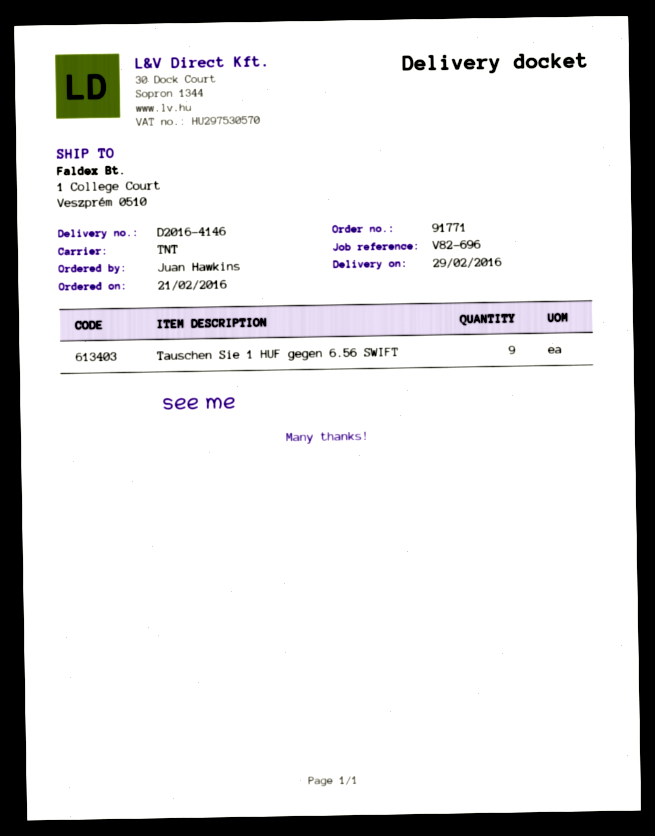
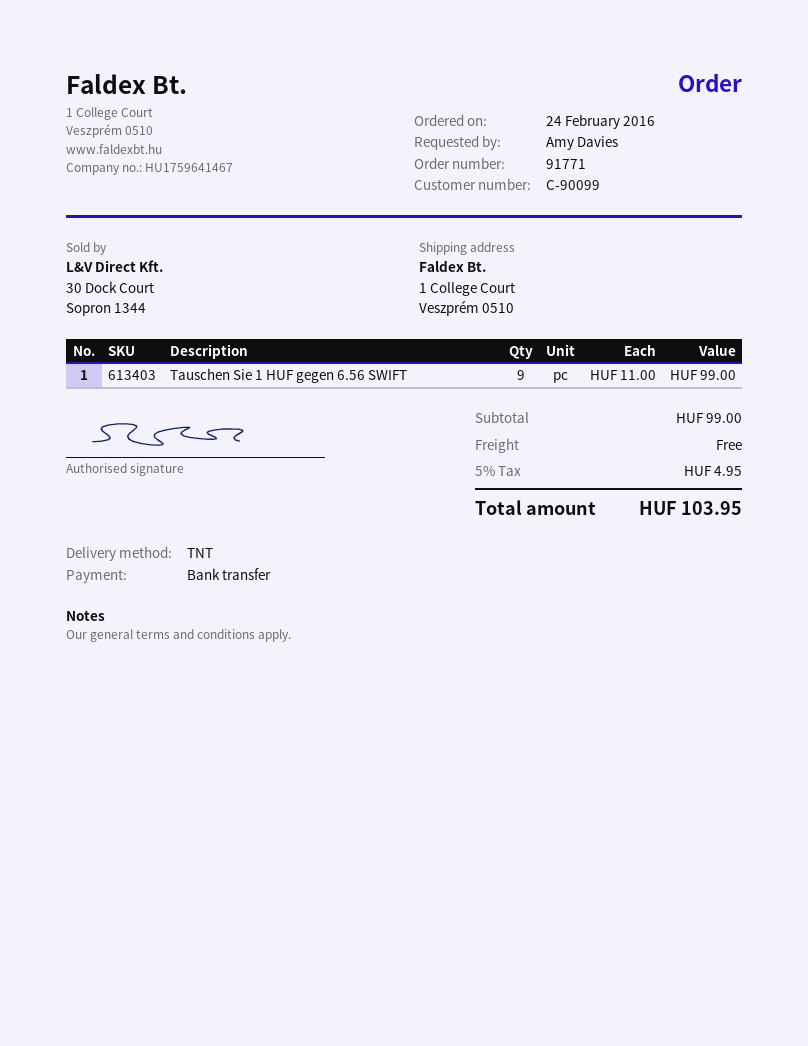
order date: 2016-02-21 -> 2016-02-24
ordered by: Juan Hawkins -> Amy Davies

